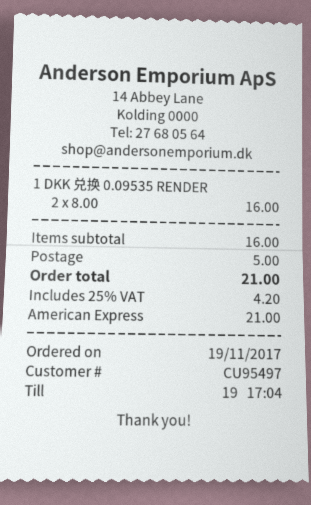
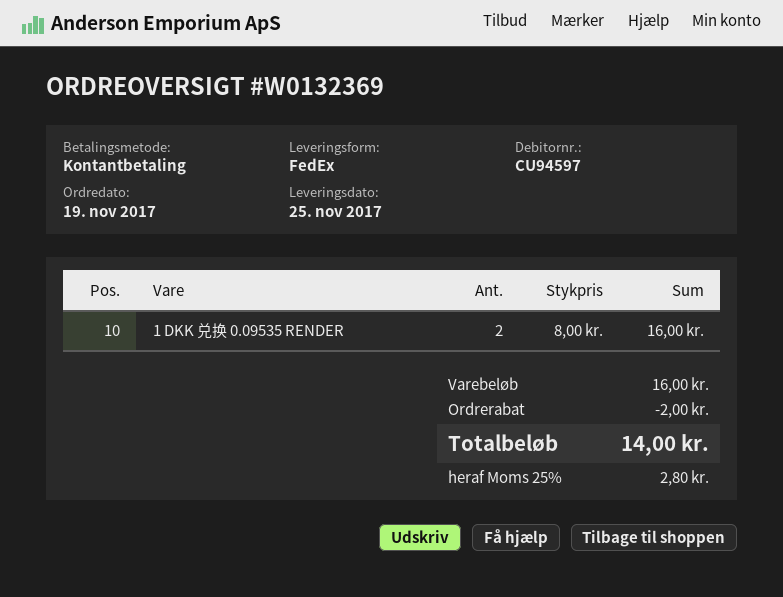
customer number: CU95497 -> CU94597
payment method: American Express -> cash
discount: none -> 2.00
shipping: 5.00 -> none
tax: 25% = 4.20 -> 25% = 2.80
total: 21.00 -> 14.00

